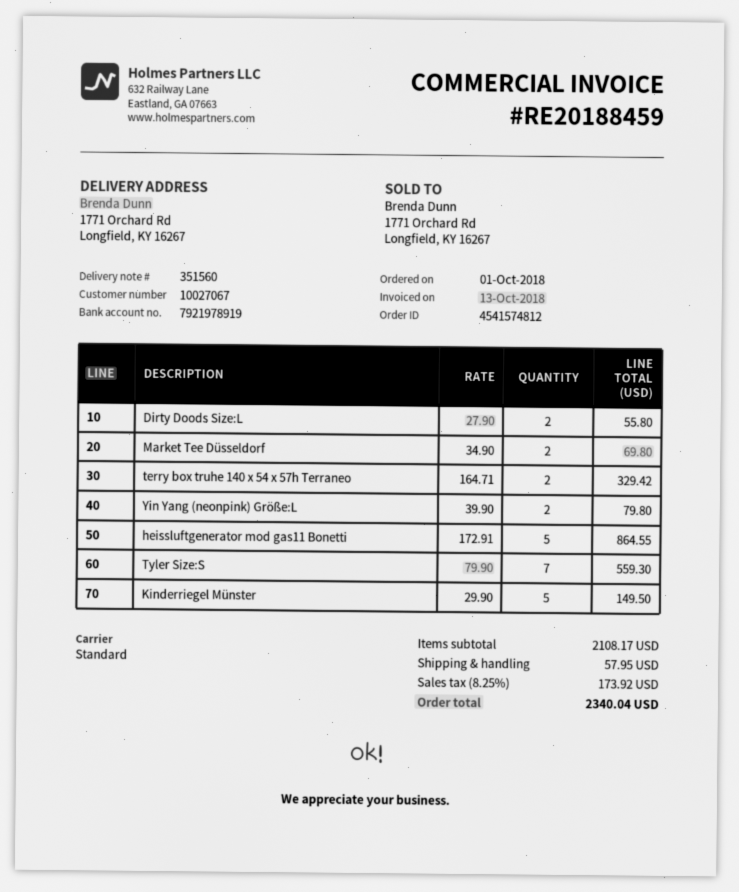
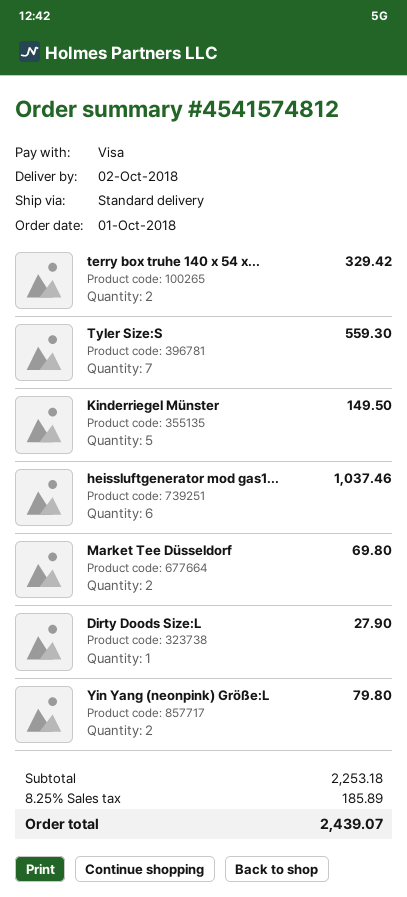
Dirty Doods Size:L: 2 for 55.80 -> 1 for 27.90
heissluftgenerator mod gas11 Bonetti: 5 for 864.55 -> 6 for 1037.46
subtotal: 2108.17 -> 2253.18
shipping: 57.95 -> none
tax: 8.25% = 173.92 -> 8.25% = 185.89
total: 2340.04 -> 2439.07

